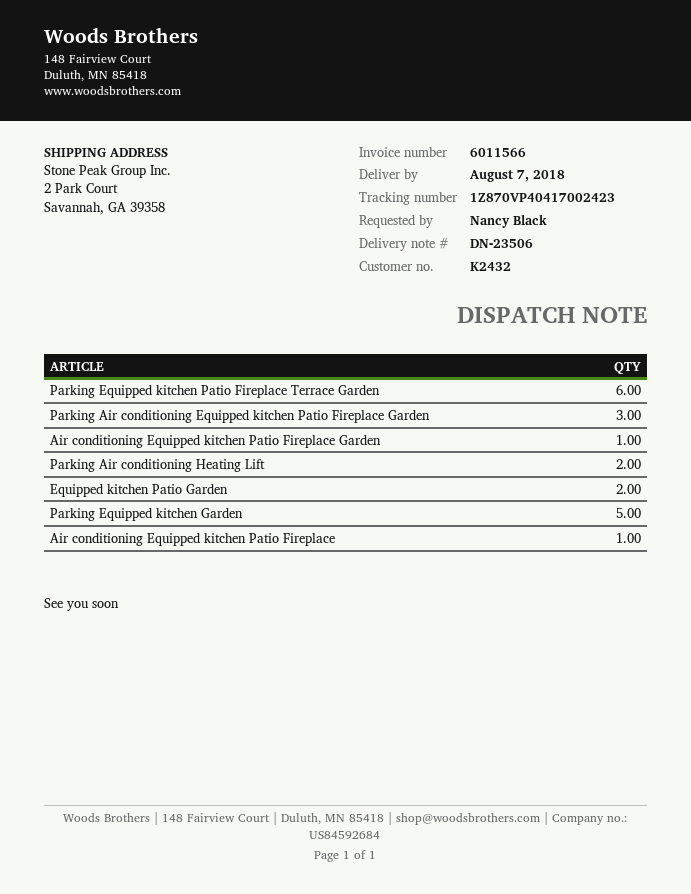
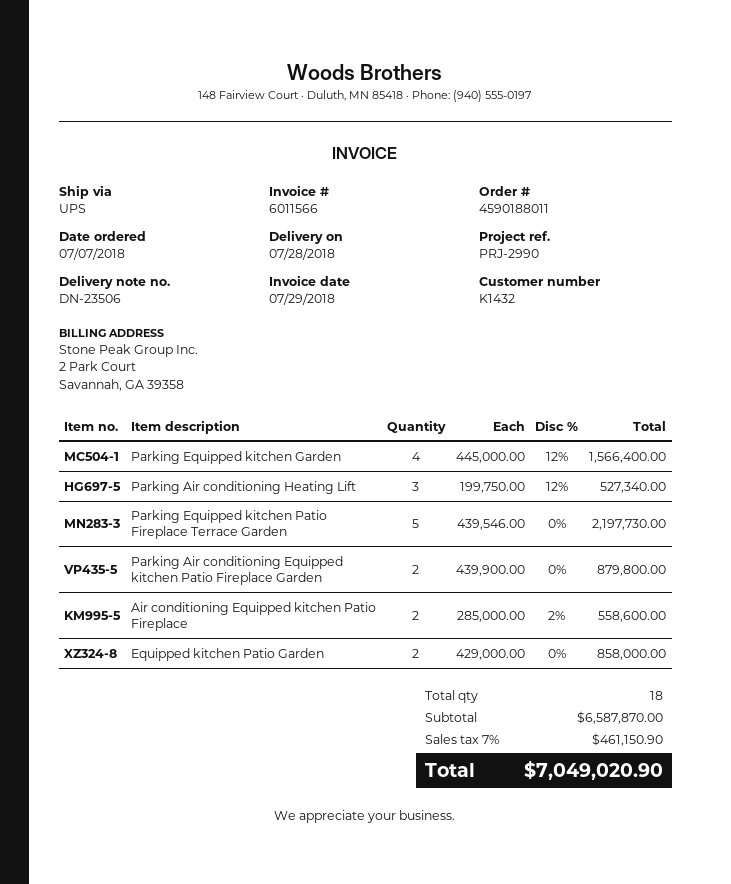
delivery date: 2018-08-07 -> 2018-07-28
customer number: K2432 -> K1432
Parking Equipped kitchen Patio Fireplace Terrace Garden: 6 -> 5
Parking Air conditioning Equipped kitchen Patio Fireplace Garden: 3 -> 2
Air conditioning Equipped kitchen Patio Fireplace Garden: 1 -> none
Parking Air conditioning Heating Lift: 2 -> 3
Parking Equipped kitchen Garden: 5 -> 4
Air conditioning Equipped kitchen Patio Fireplace: 1 -> 2

